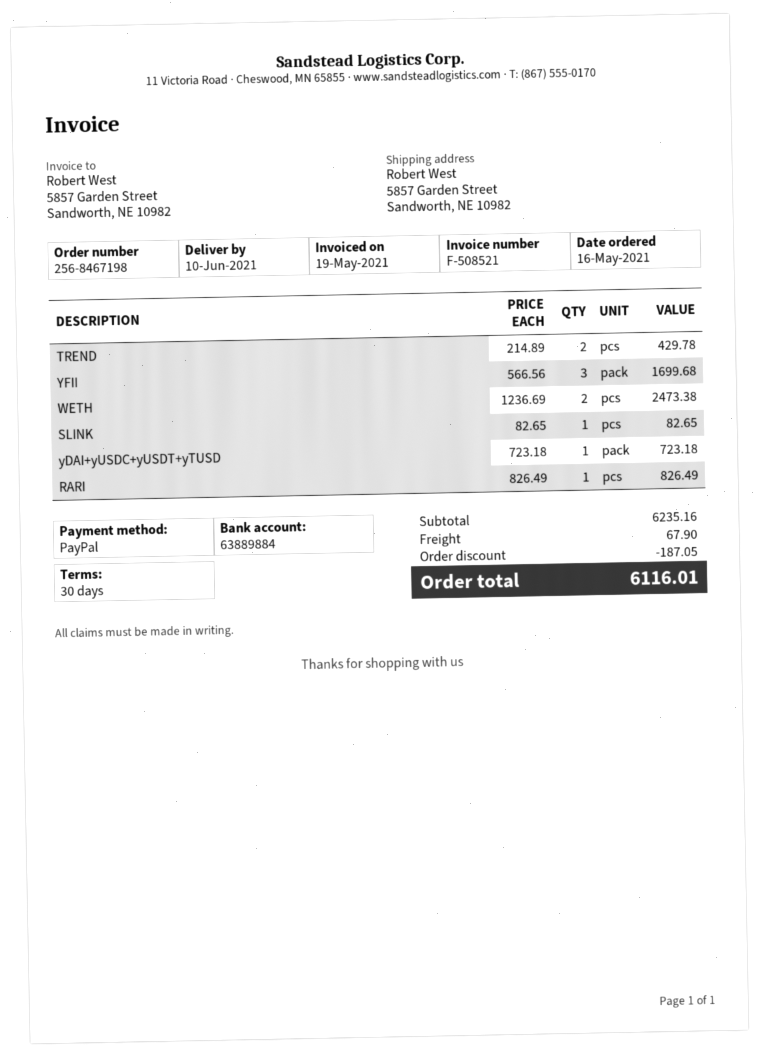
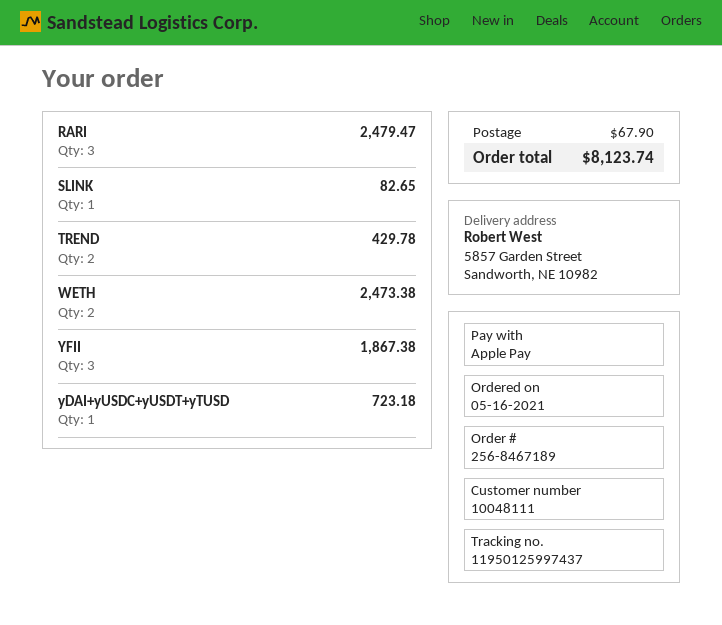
order number: 256-8467198 -> 256-8467189
payment method: PayPal -> Apple Pay
YFII: 3 for 1699.68 -> 3 for 1867.38
RARI: 1 for 826.49 -> 3 for 2479.47
discount: 187.05 -> none
total: 6116.01 -> 8123.74

